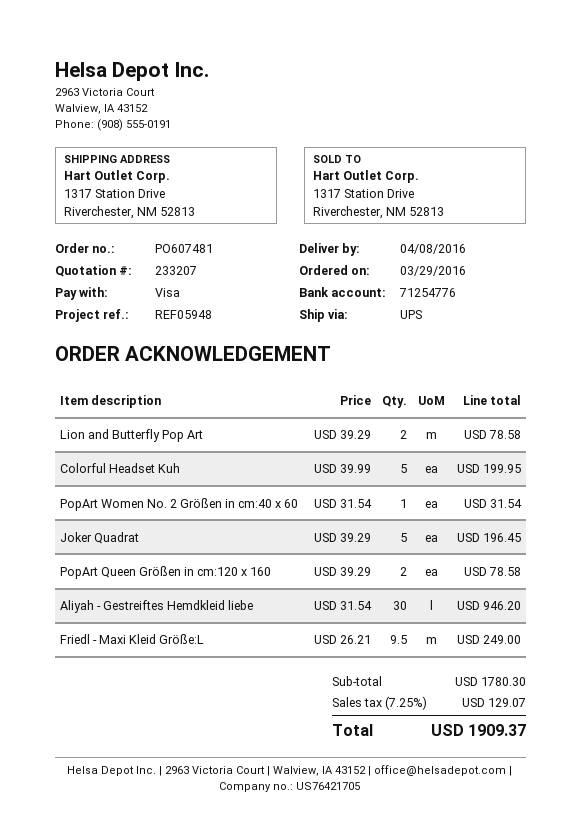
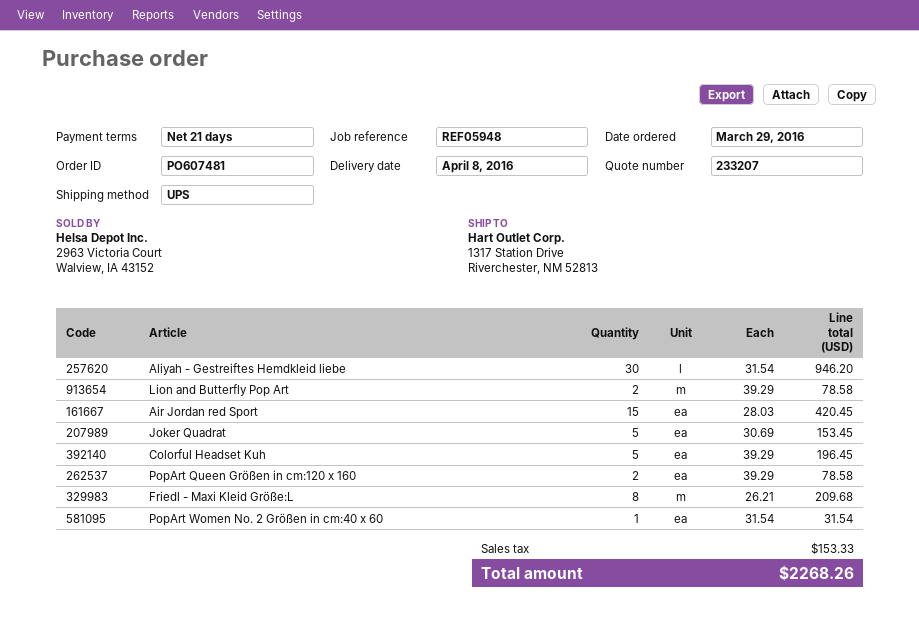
Colorful Headset Kuh: 5 x 39.99 = 199.95 -> 5 x 39.29 = 196.45
Joker Quadrat: 5 x 39.29 = 196.45 -> 5 x 30.69 = 153.45
Friedl - Maxi Kleid Größe:L: 9.5 x 26.21 = 249.00 -> 8 x 26.21 = 209.68
Air Jordan red Sport: none -> 15 x 28.03 = 420.45
tax: 129.07 -> 153.33
total: 1909.37 -> 2268.26

